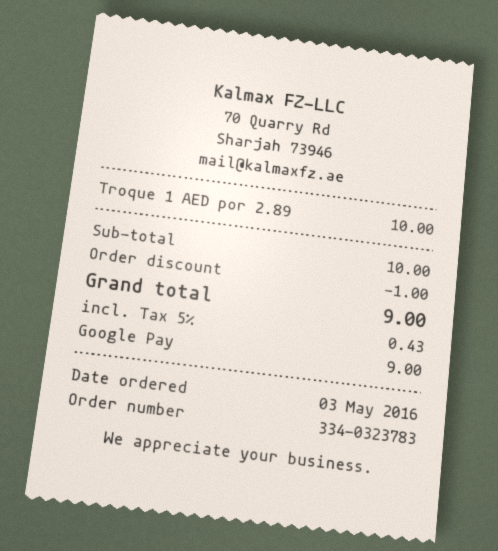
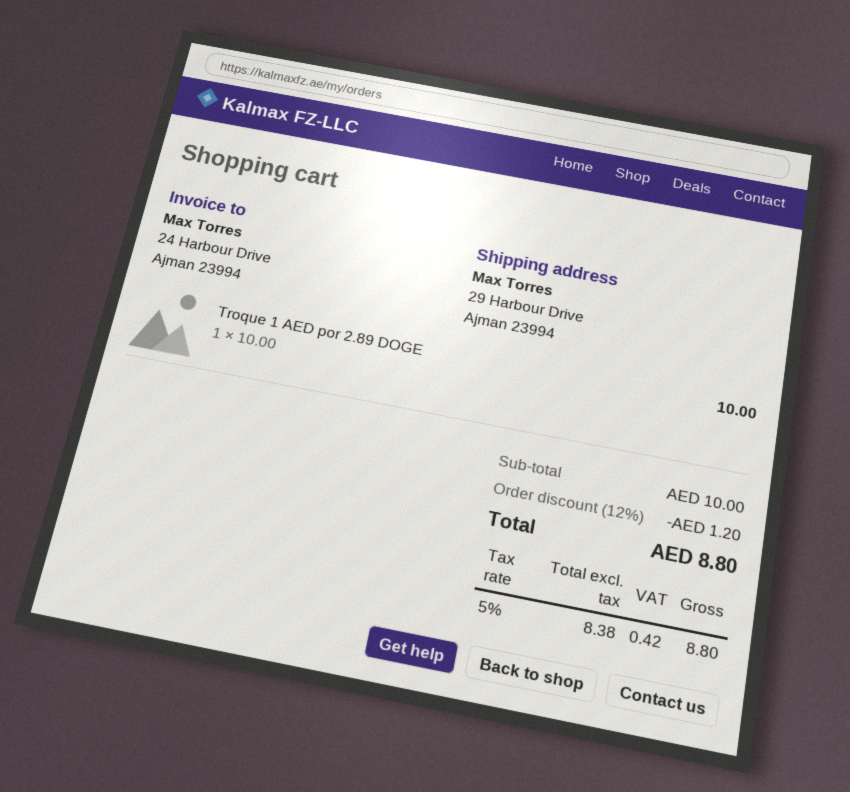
discount: 1.00 -> 1.20
tax: 5% = 0.43 -> 5% = 0.42
total: 9.00 -> 8.80

